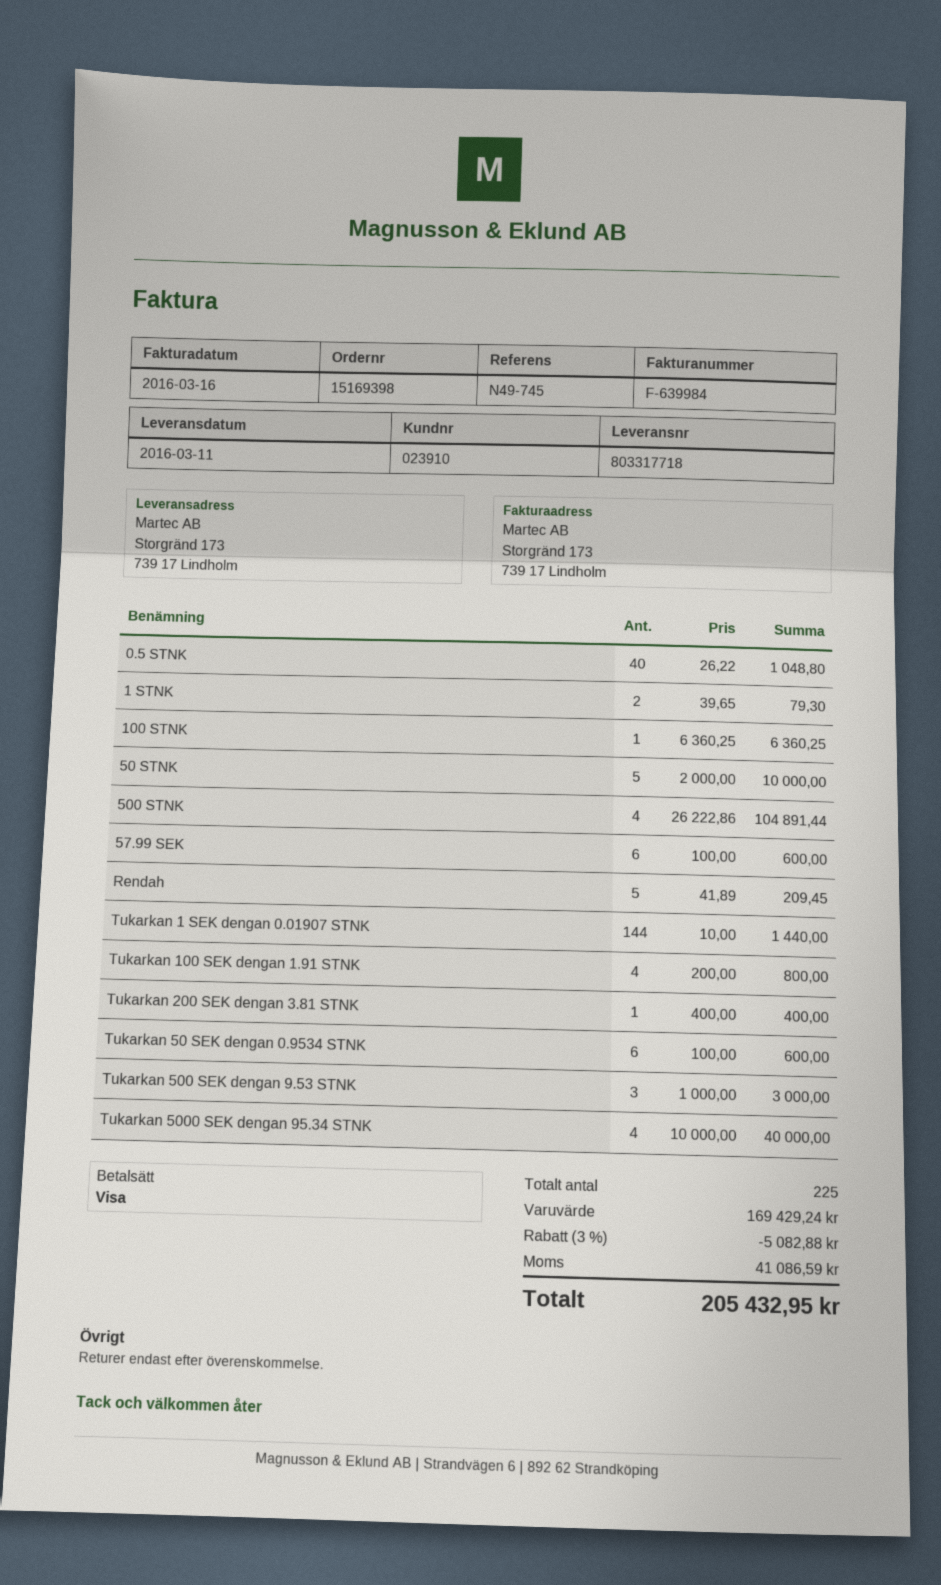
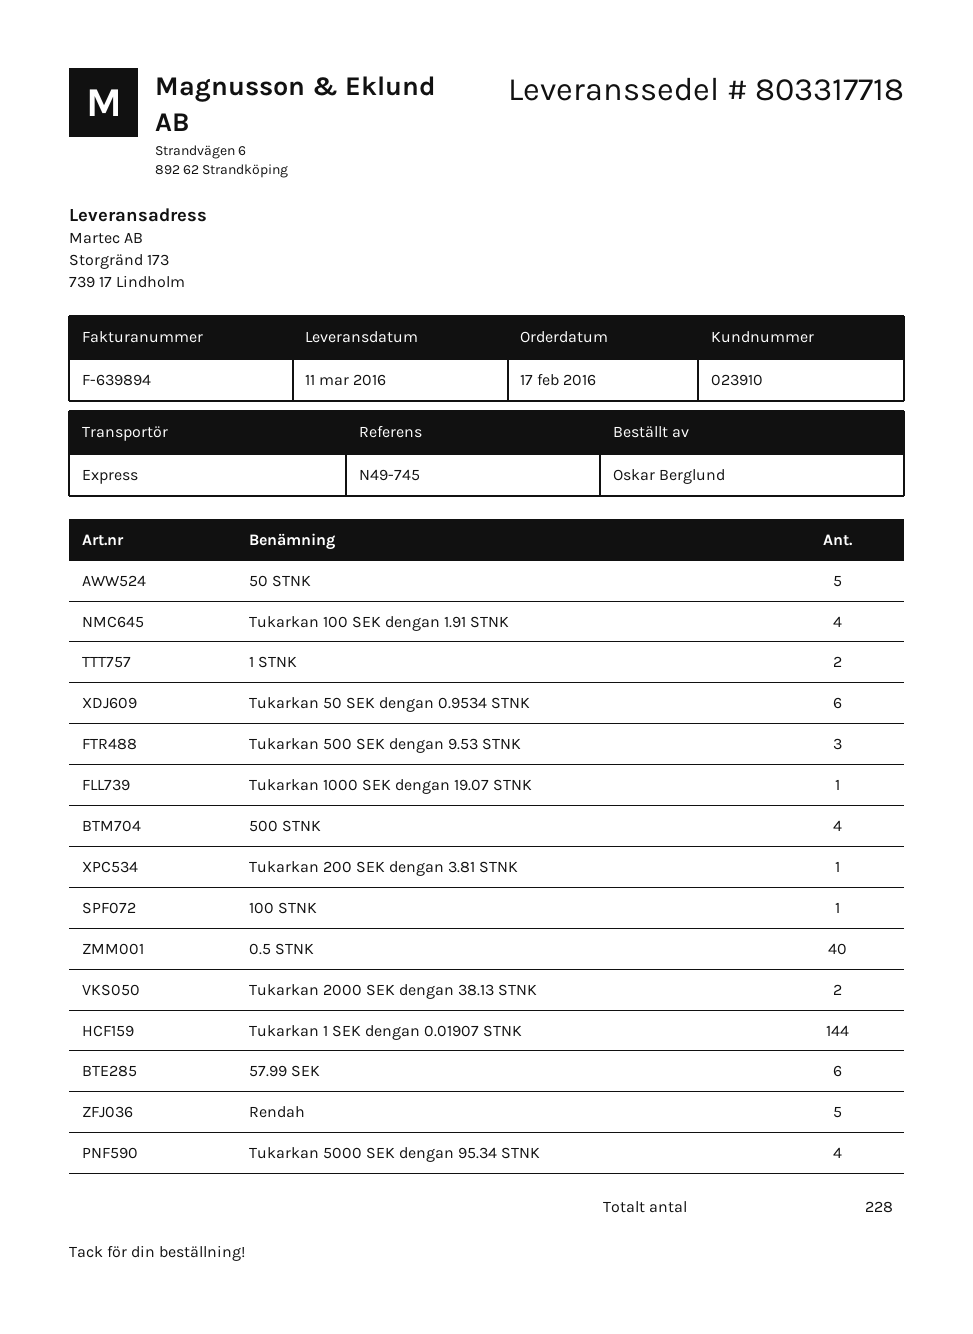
invoice number: F-639984 -> F-639894
Tukarkan 1000 SEK dengan 19.07 STNK: none -> 1
Tukarkan 2000 SEK dengan 38.13 STNK: none -> 2
total quantity: 225 -> 228

